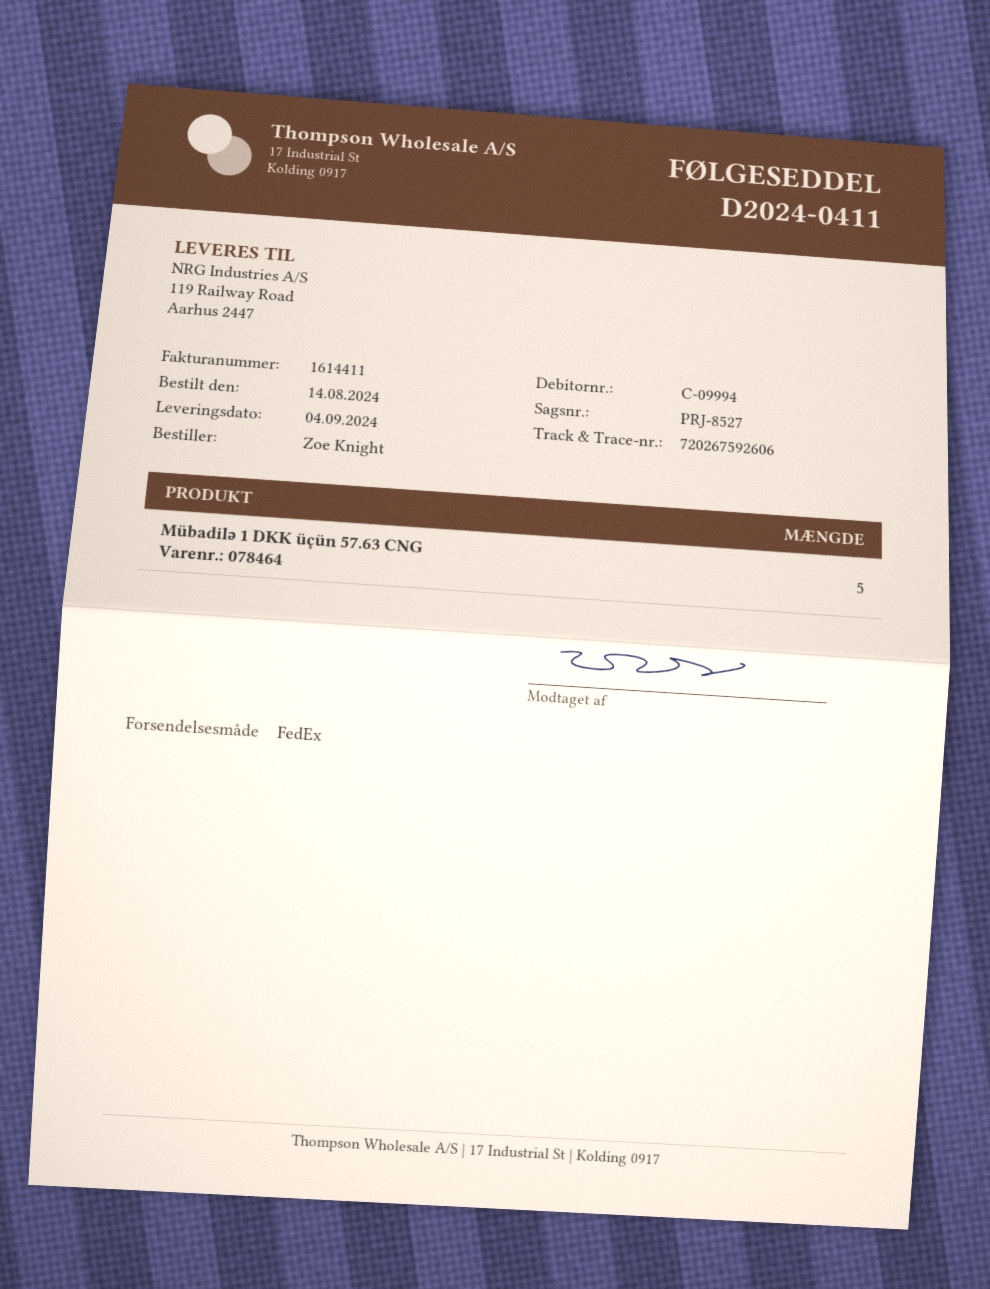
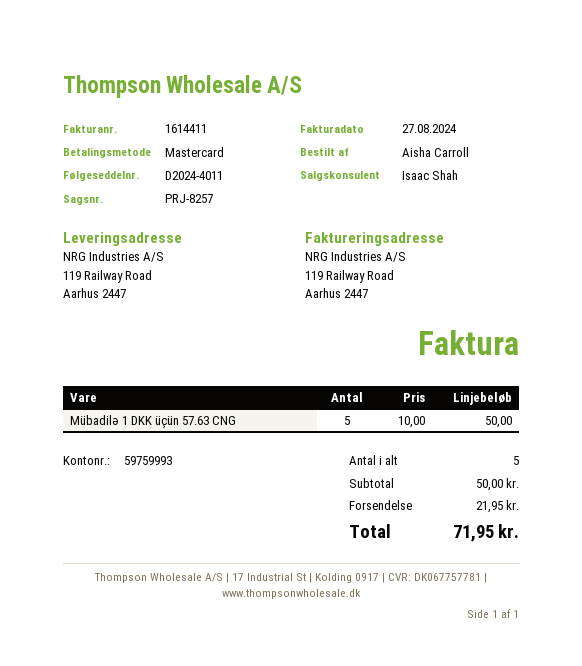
delivery note number: D2024-0411 -> D2024-4011
reference: PRJ-8527 -> PRJ-8257
ordered by: Zoe Knight -> Aisha Carroll

